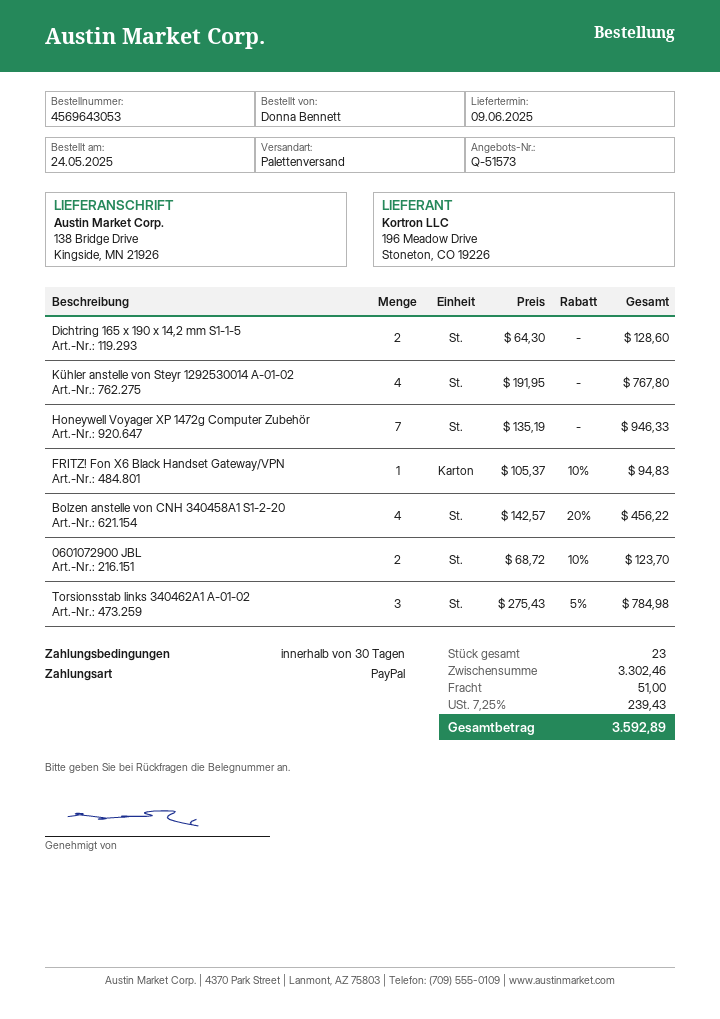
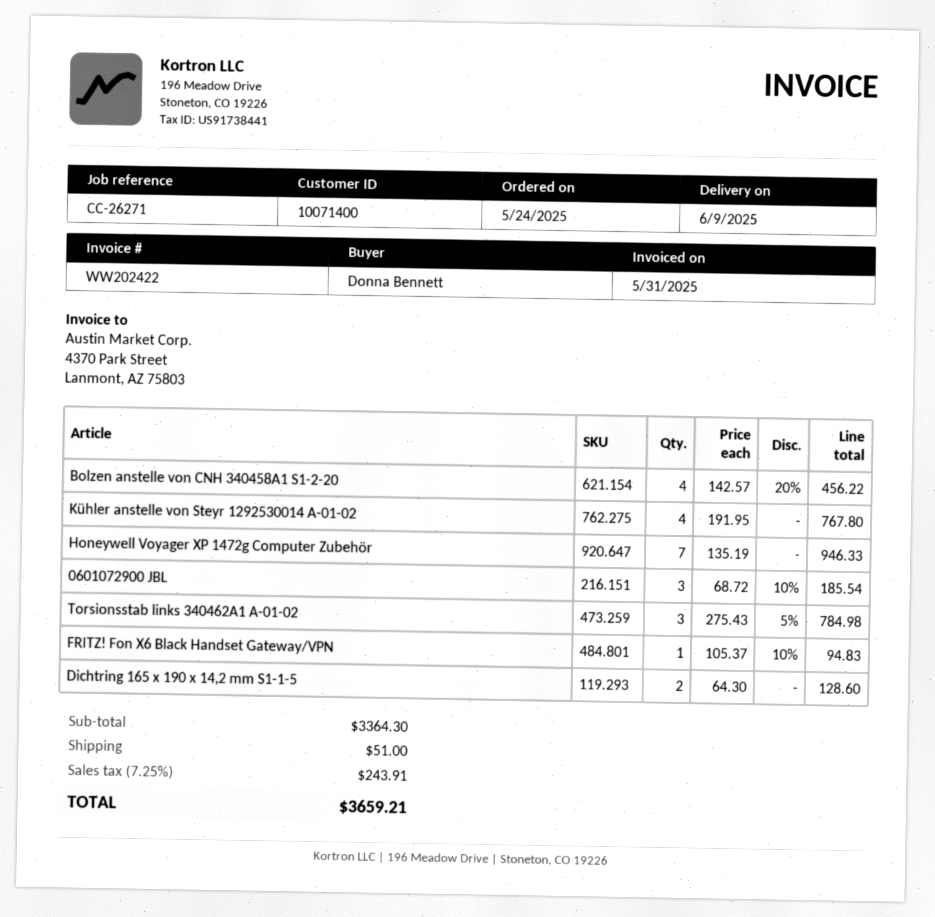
0601072900 JBL: 2 x 68.72 - 10% = 123.70 -> 3 x 68.72 - 10% = 185.54
subtotal: 3302.46 -> 3364.30
tax: 7.25% = 239.43 -> 7.25% = 243.91
total: 3592.89 -> 3659.21

